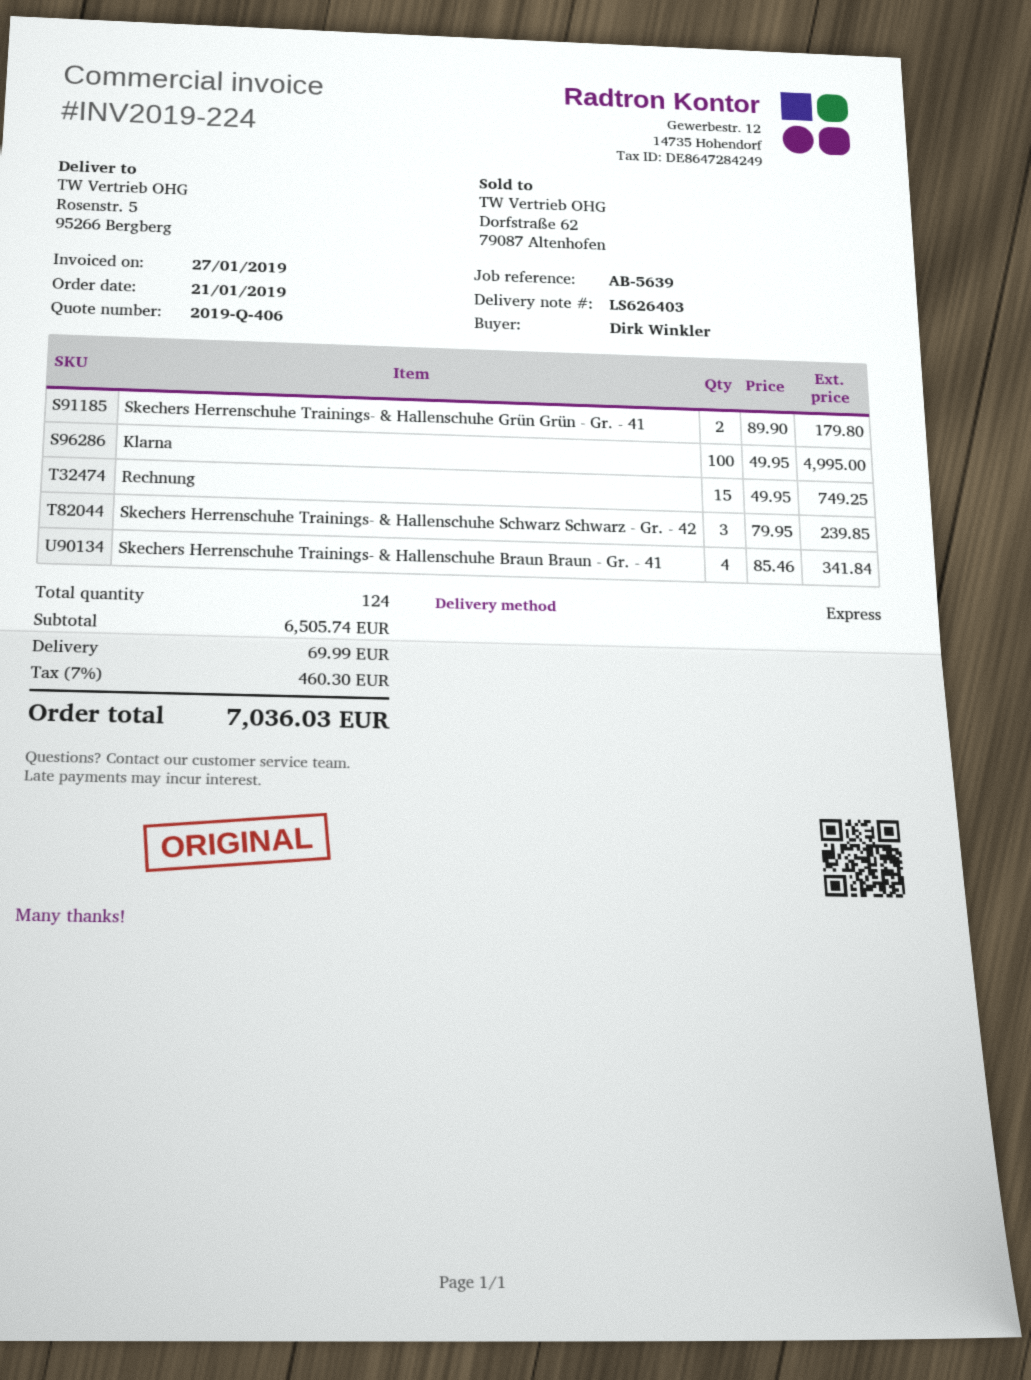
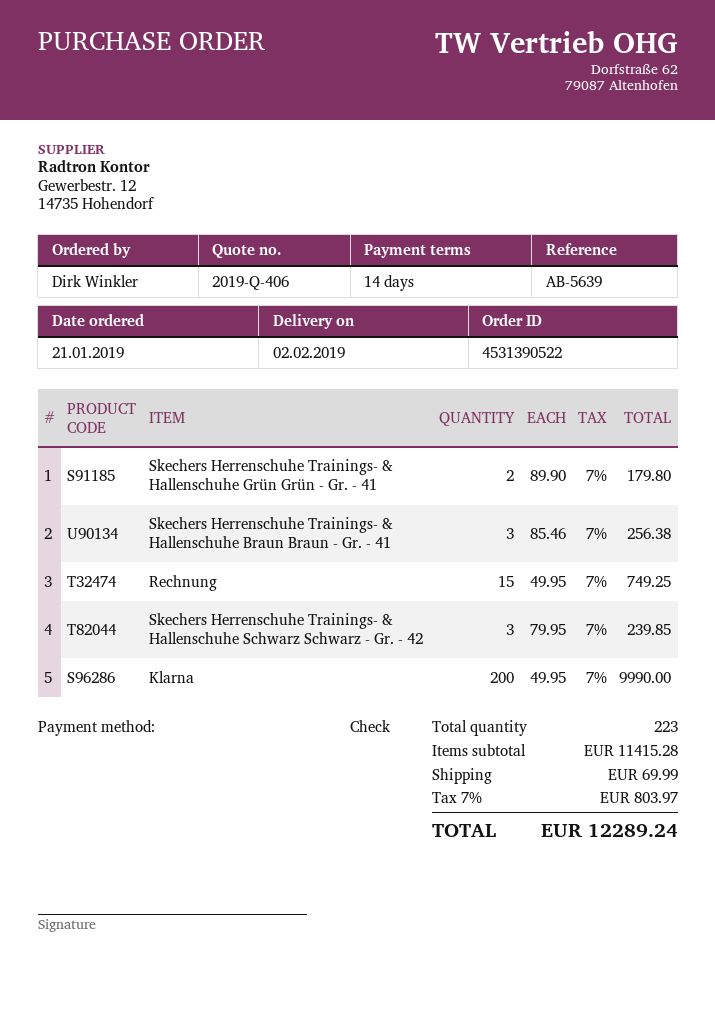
Klarna: 100 x 49.95 = 4995.00 -> 200 x 49.95 = 9990.00
Skechers Herrenschuhe Trainings- & Hallenschuhe Braun Braun - Gr. - 41: 4 x 85.46 = 341.84 -> 3 x 85.46 = 256.38
total quantity: 124 -> 223
subtotal: 6505.74 -> 11415.28
tax: 7% = 460.30 -> 7% = 803.97
total: 7036.03 -> 12289.24

